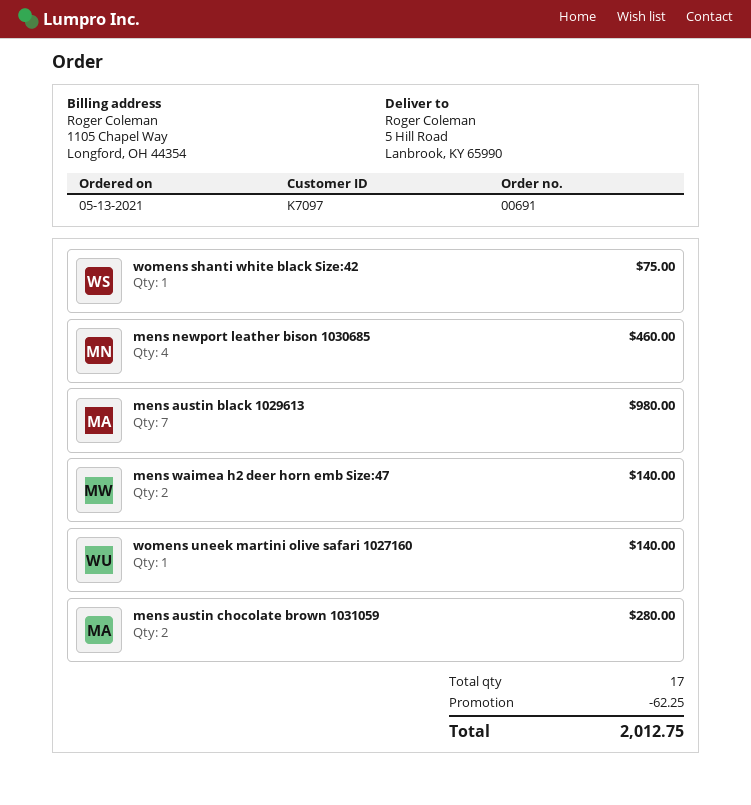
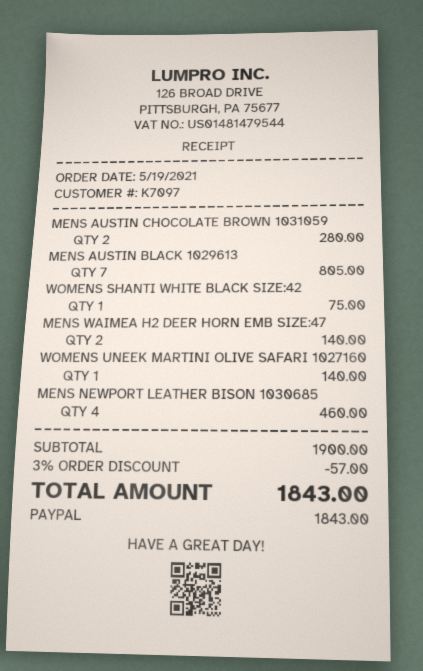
order date: 2021-05-13 -> 2021-05-19
mens austin black 1029613: 7 for 980.00 -> 7 for 805.00
discount: 62.25 -> 57.00
total: 2012.75 -> 1843.00

